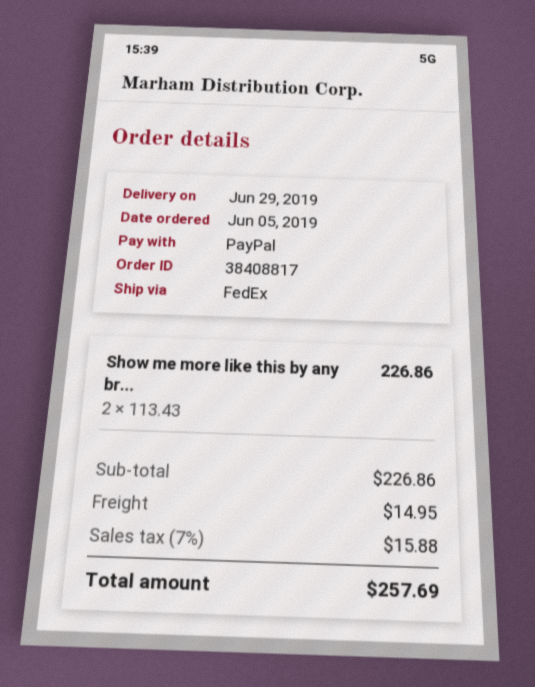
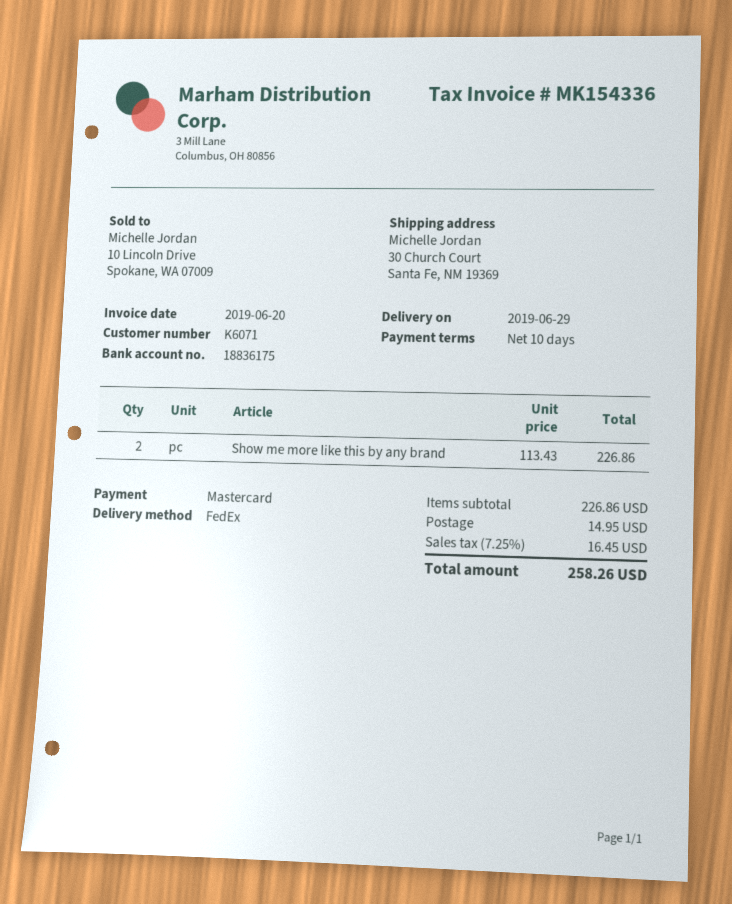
payment method: PayPal -> Mastercard
tax: 7% = 15.88 -> 7.25% = 16.45
total: 257.69 -> 258.26

